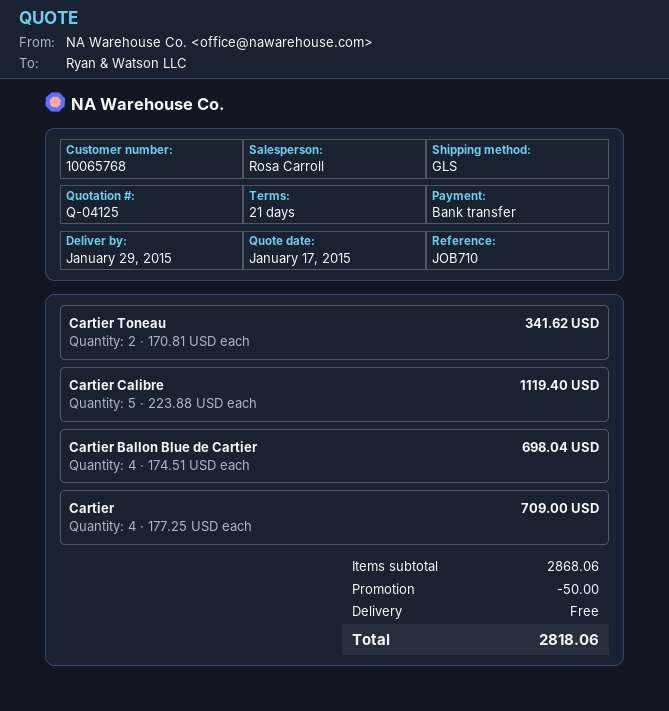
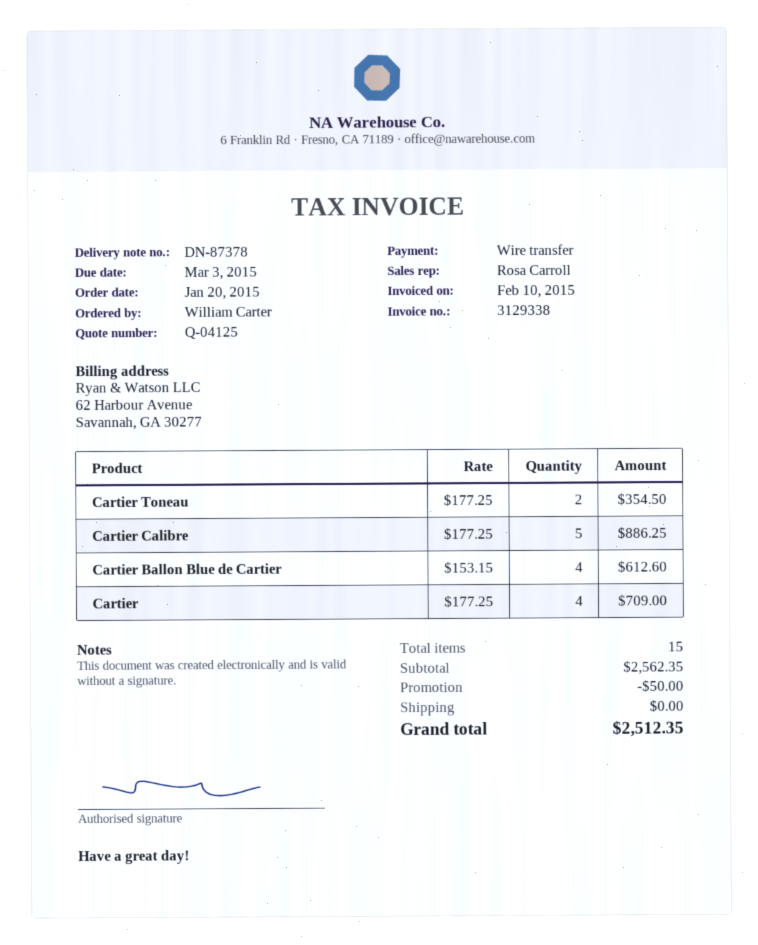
Cartier Toneau: 2 x 170.81 = 341.62 -> 2 x 177.25 = 354.50
Cartier Calibre: 5 x 223.88 = 1119.40 -> 5 x 177.25 = 886.25
Cartier Ballon Blue de Cartier: 4 x 174.51 = 698.04 -> 4 x 153.15 = 612.60
subtotal: 2868.06 -> 2562.35
total: 2818.06 -> 2512.35

